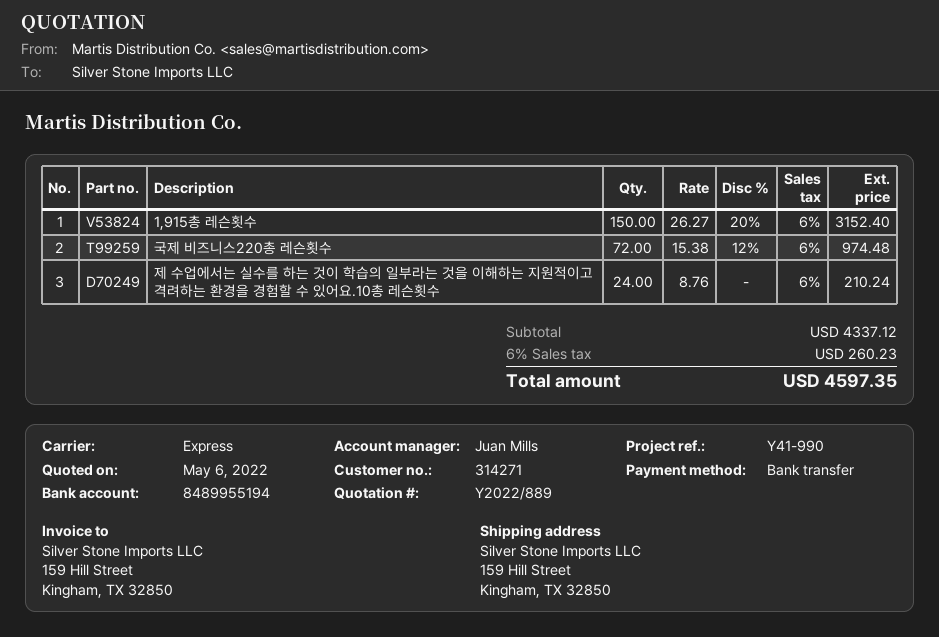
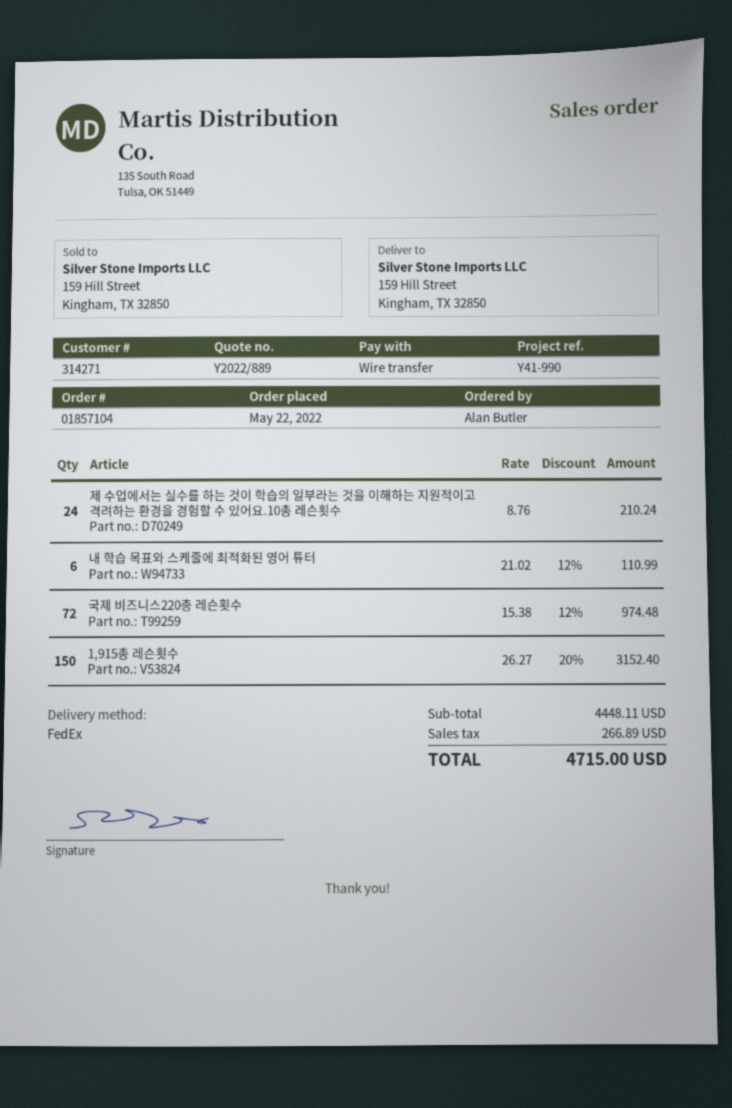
shipping method: express -> FedEx
내 학습 목표와 스케줄에 최적화된 영어 튜터: none -> 6 x 21.02 - 12% = 110.99
subtotal: 4337.12 -> 4448.11
tax: 260.23 -> 266.89
total: 4597.35 -> 4715.00

